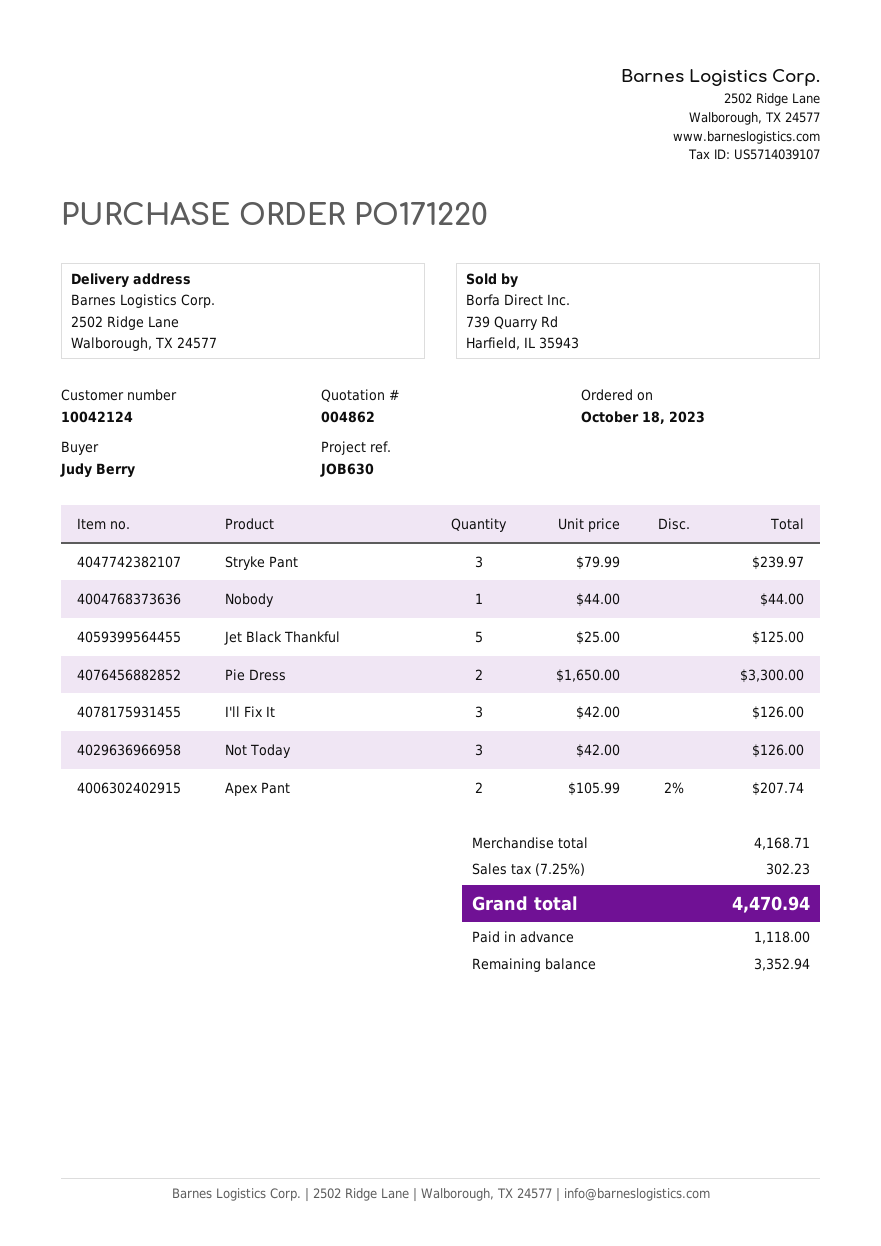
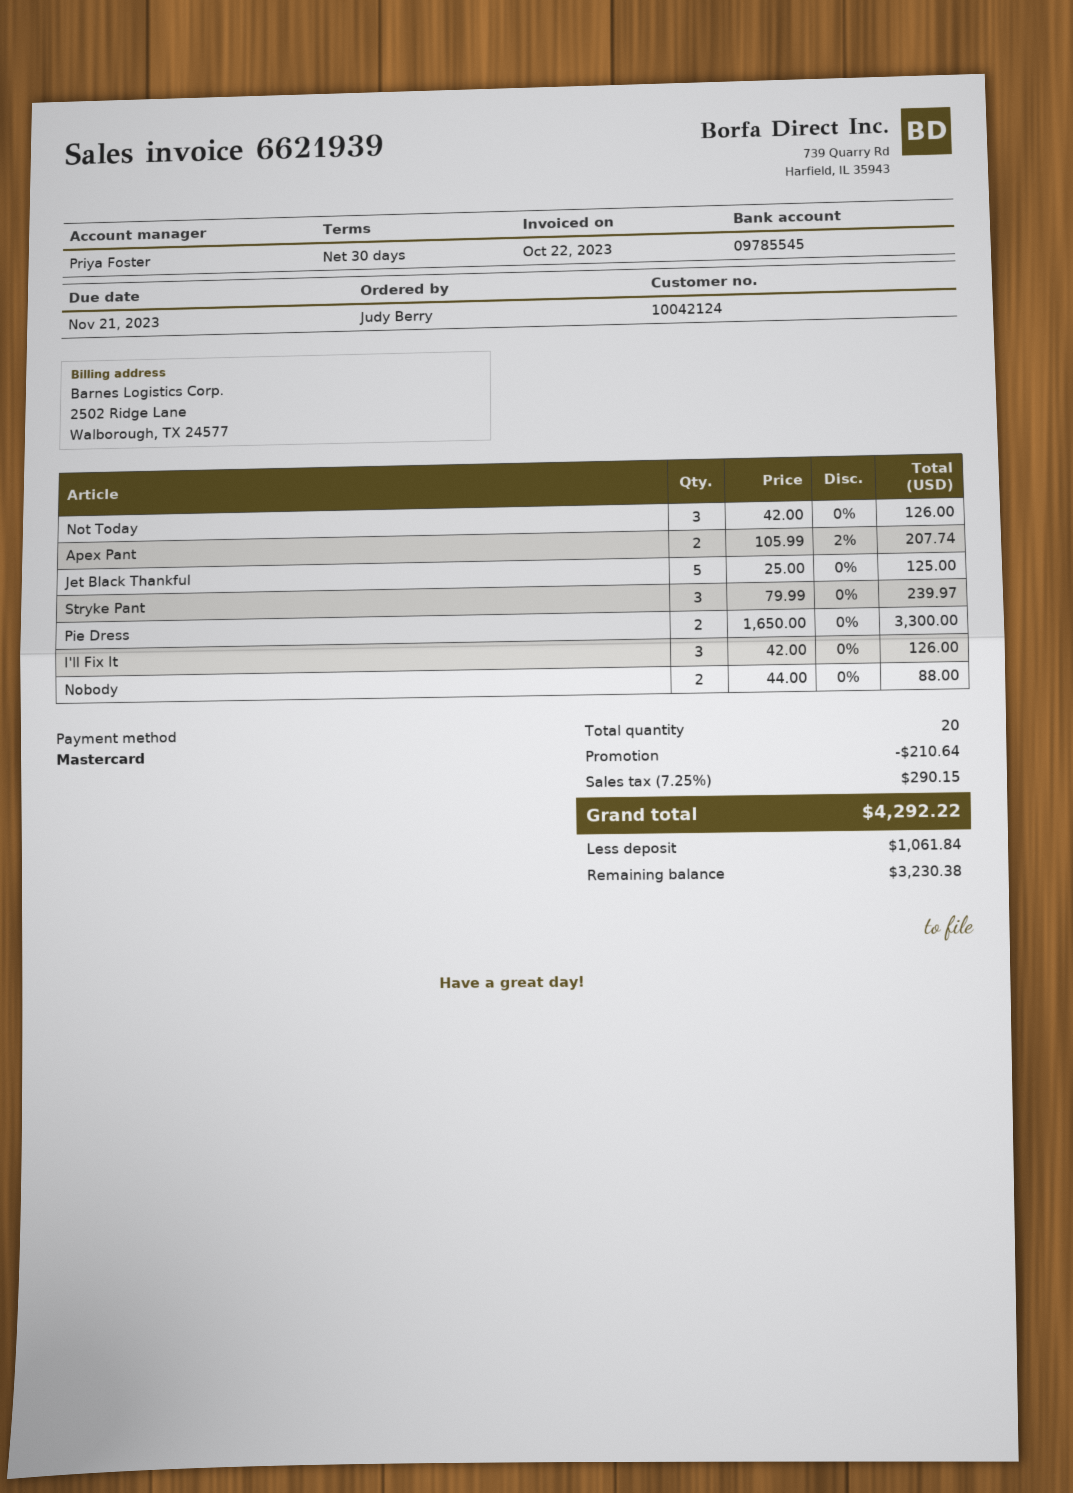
Nobody: 1 x 44.00 = 44.00 -> 2 x 44.00 = 88.00
discount: none -> 210.64
tax: 7.25% = 302.23 -> 7.25% = 290.15
total: 4470.94 -> 4292.22
deposit: 1118.00 -> 1061.84
balance: 3352.94 -> 3230.38

